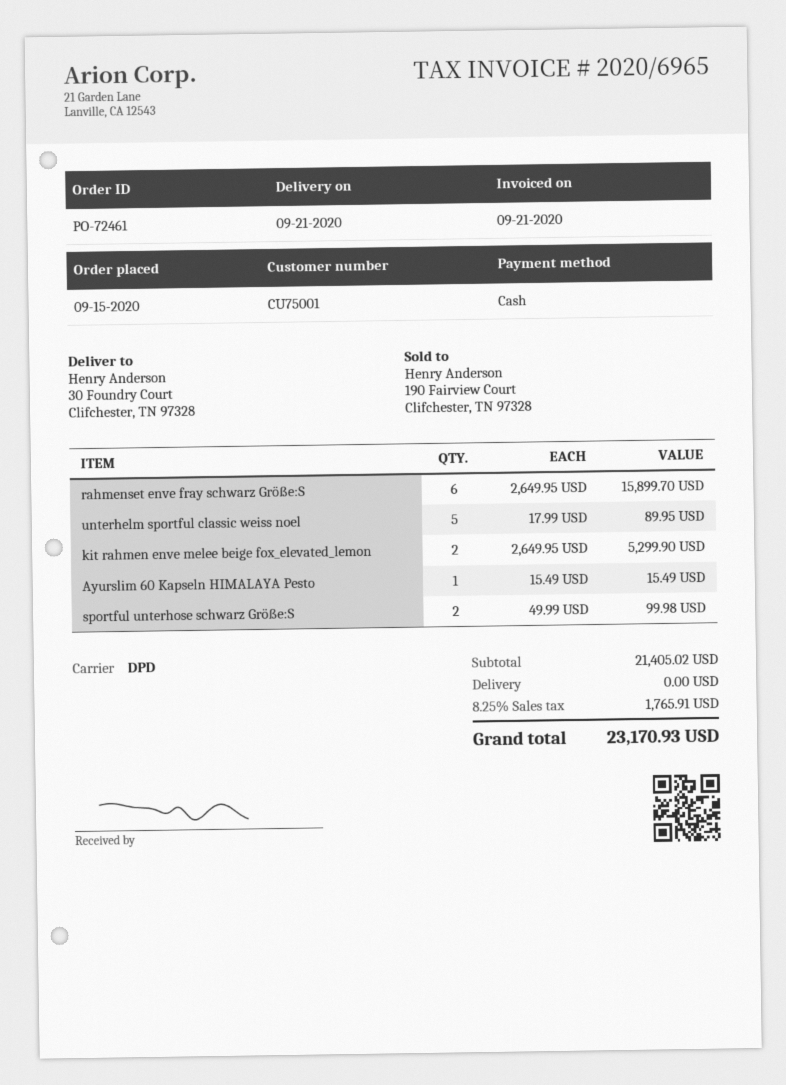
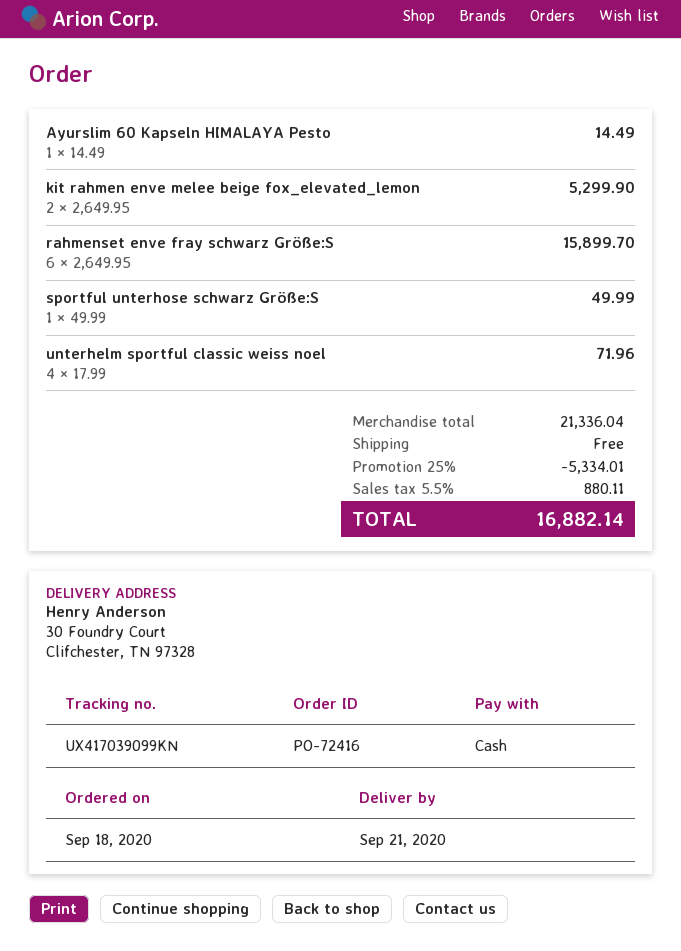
order number: PO-72461 -> PO-72416
order date: 2020-09-15 -> 2020-09-18
unterhelm sportful classic weiss noel: 5 x 17.99 = 89.95 -> 4 x 17.99 = 71.96
Ayurslim 60 Kapseln HIMALAYA Pesto: 1 x 15.49 = 15.49 -> 1 x 14.49 = 14.49
sportful unterhose schwarz Größe:S: 2 x 49.99 = 99.98 -> 1 x 49.99 = 49.99
subtotal: 21405.02 -> 21336.04
discount: none -> 25% = 5334.01
tax: 8.25% = 1765.91 -> 5.5% = 880.11
total: 23170.93 -> 16882.14

